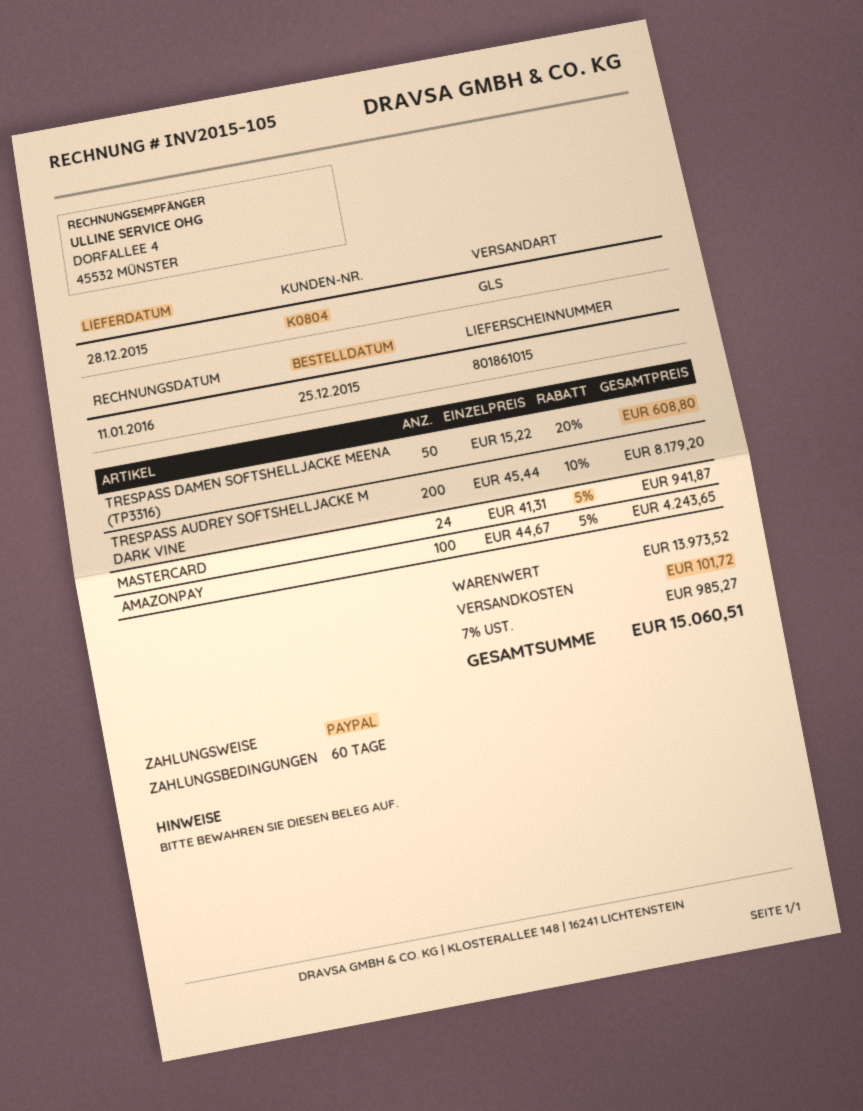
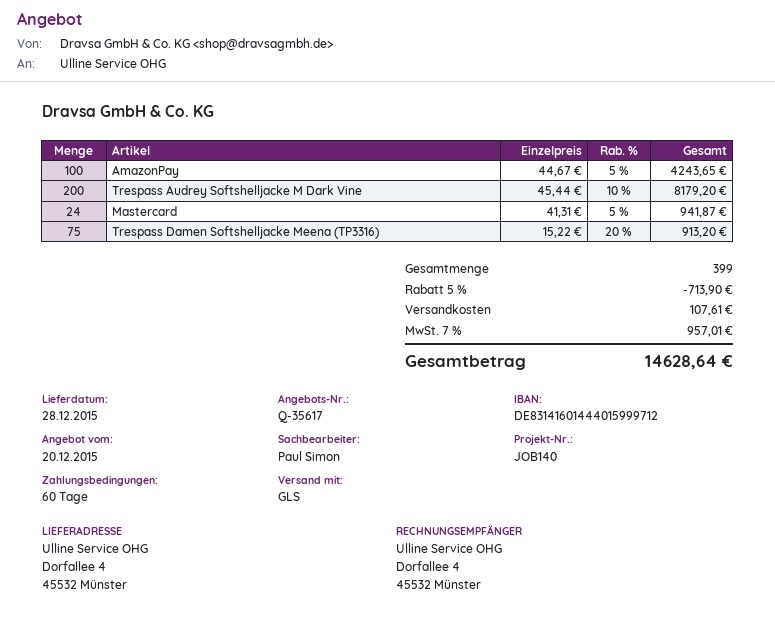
TRESPASS DAMEN SOFTSHELLJACKE MEENA (TP3316): 50 x 15.22 - 20% = 608.80 -> 75 x 15.22 - 20% = 913.20
discount: none -> 5% = 713.90
shipping: 101.72 -> 107.61
tax: 7% = 985.27 -> 7% = 957.01
total: 15060.51 -> 14628.64

